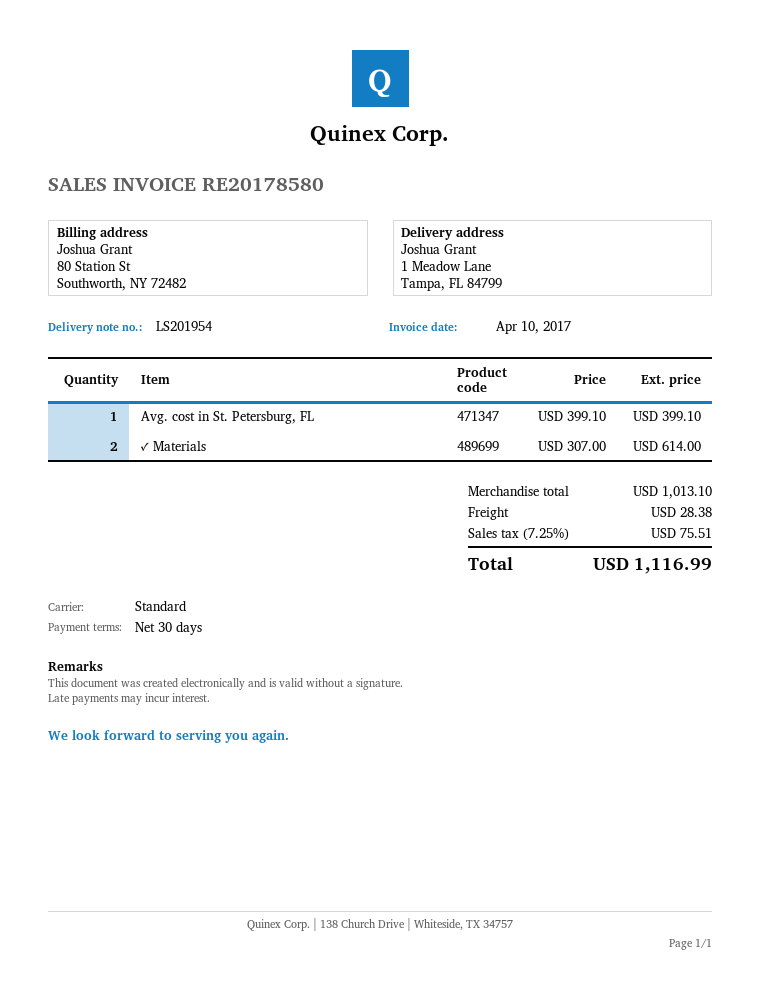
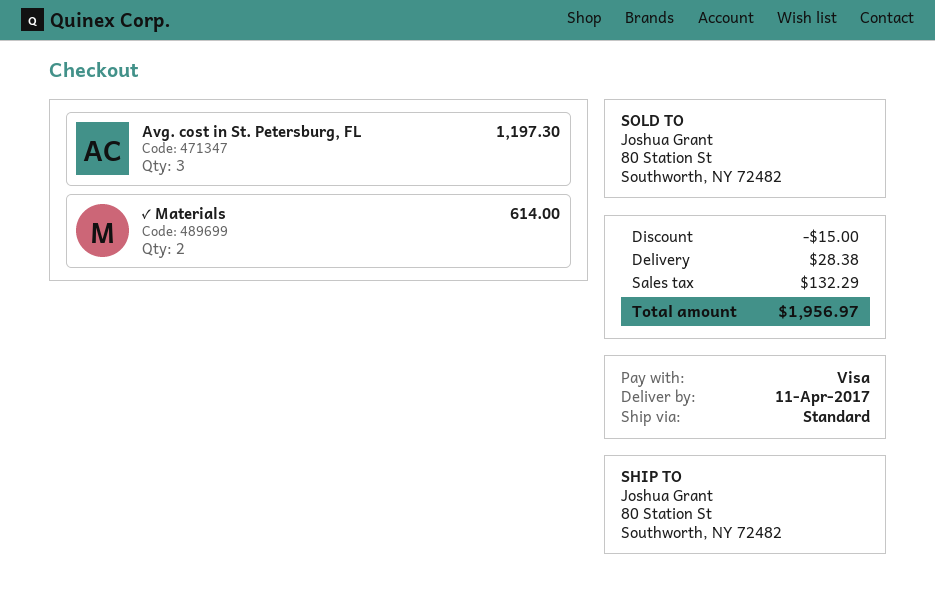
ship to: 1 Meadow Lane, Tampa, FL 84799 -> 80 Station St, Southworth, NY 72482
Avg. cost in St. Petersburg, FL: 1 for 399.10 -> 3 for 1197.30
discount: none -> 15.00
tax: 75.51 -> 132.29
total: 1116.99 -> 1956.97

